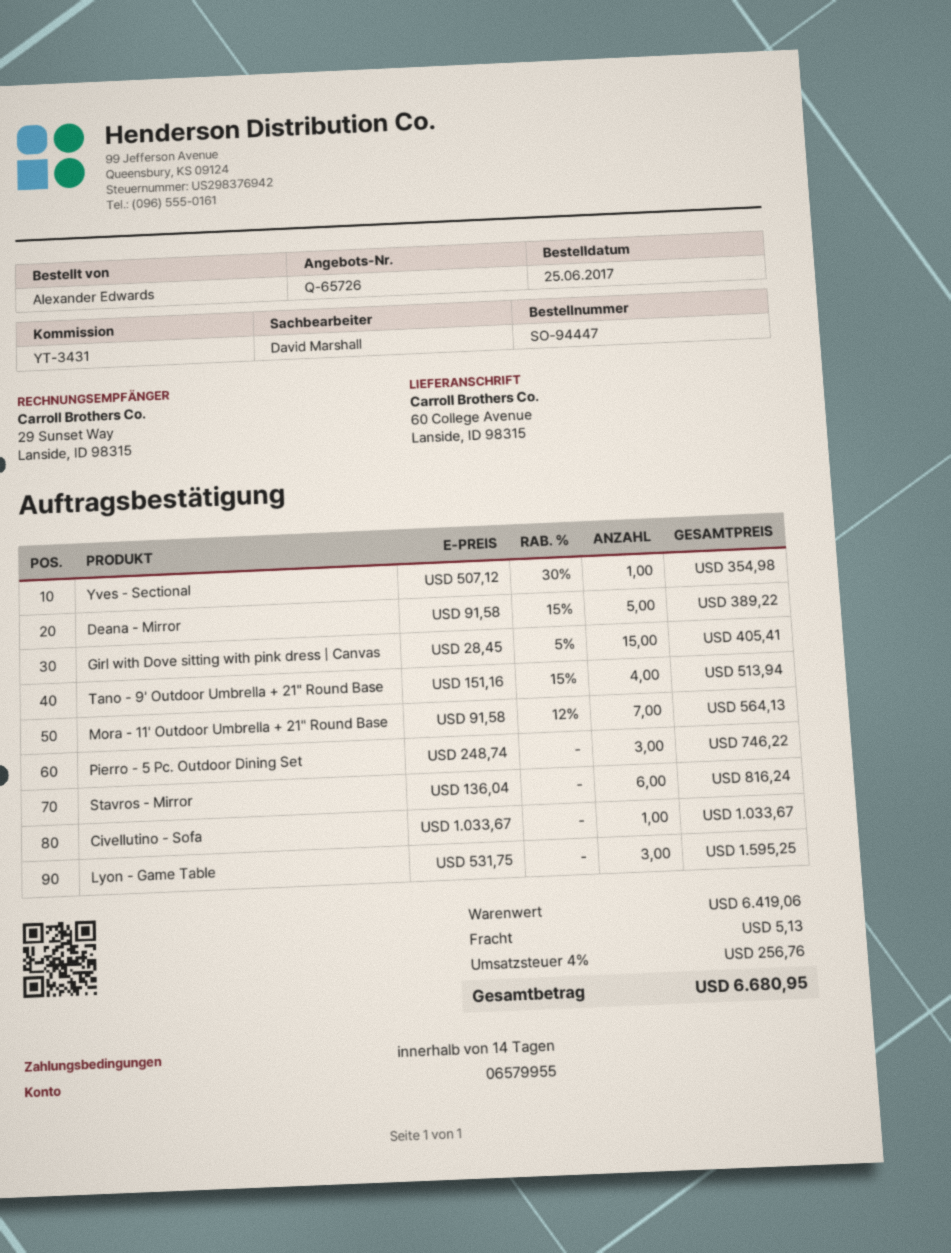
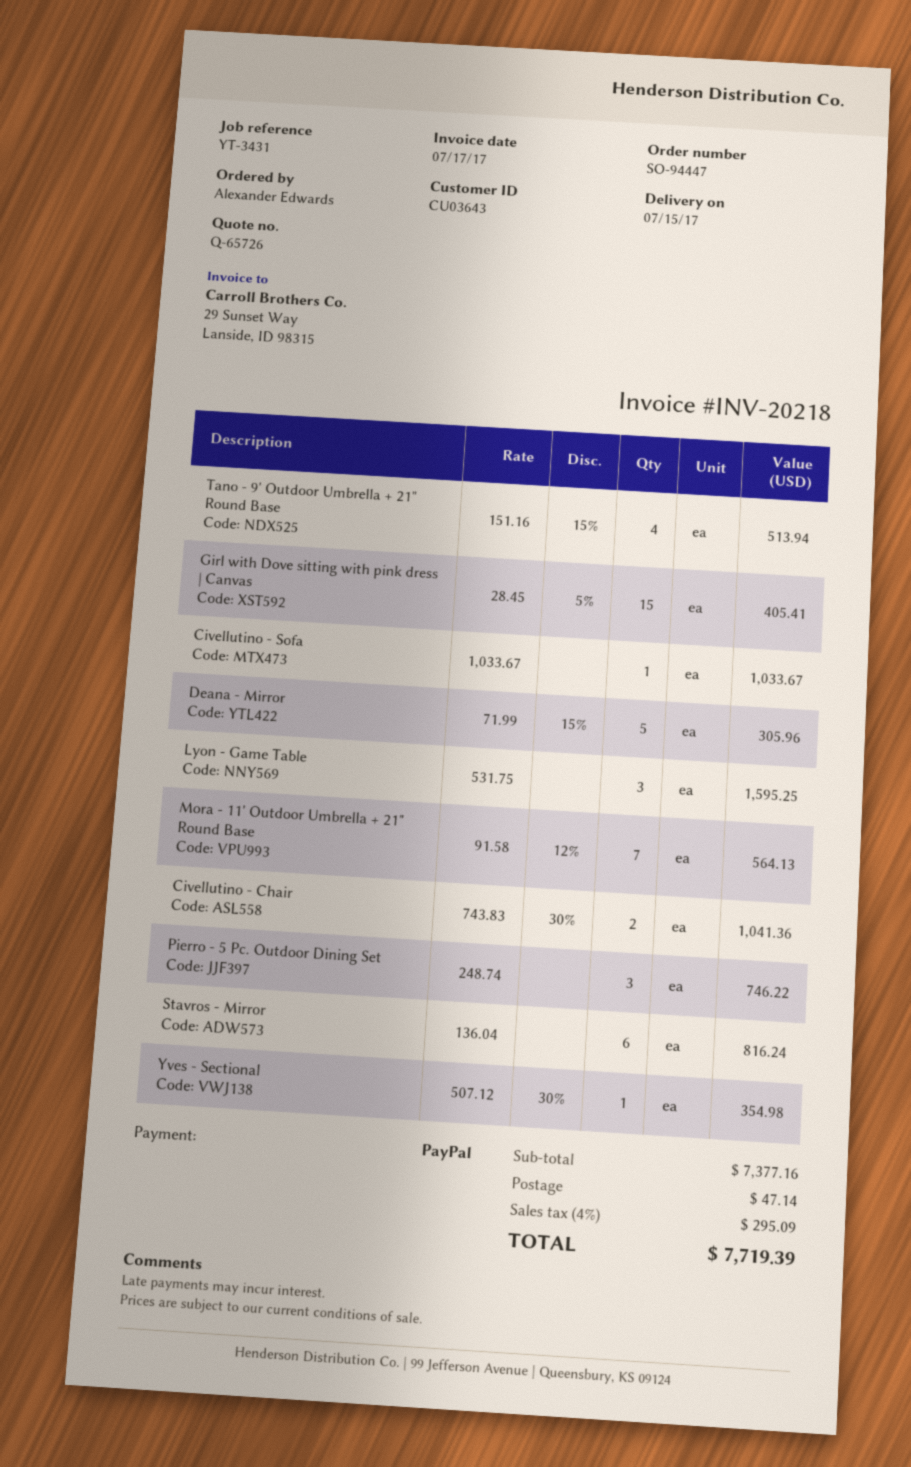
Deana - Mirror: 5 x 91.58 - 15% = 389.22 -> 5 x 71.99 - 15% = 305.96
Civellutino - Chair: none -> 2 x 743.83 - 30% = 1041.36
subtotal: 6419.06 -> 7377.16
shipping: 5.13 -> 47.14
tax: 4% = 256.76 -> 4% = 295.09
total: 6680.95 -> 7719.39

